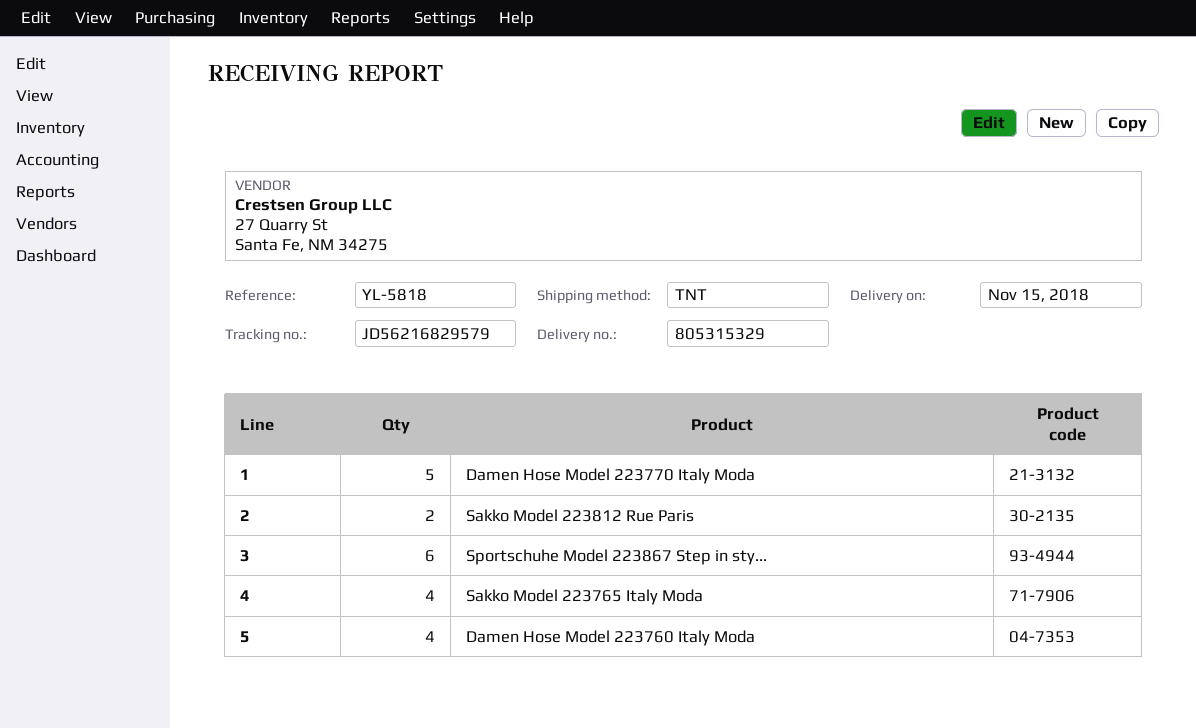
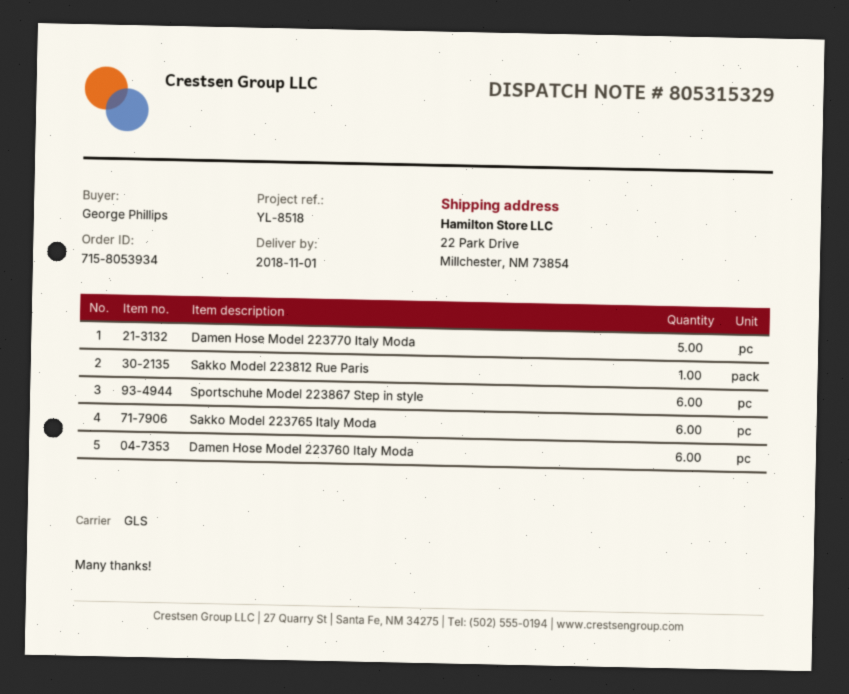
delivery date: 2018-11-15 -> 2018-11-01
reference: YL-5818 -> YL-8518
shipping method: TNT -> GLS
Sakko Model 223812 Rue Paris: 2 -> 1
Sakko Model 223765 Italy Moda: 4 -> 6
Damen Hose Model 223760 Italy Moda: 4 -> 6

